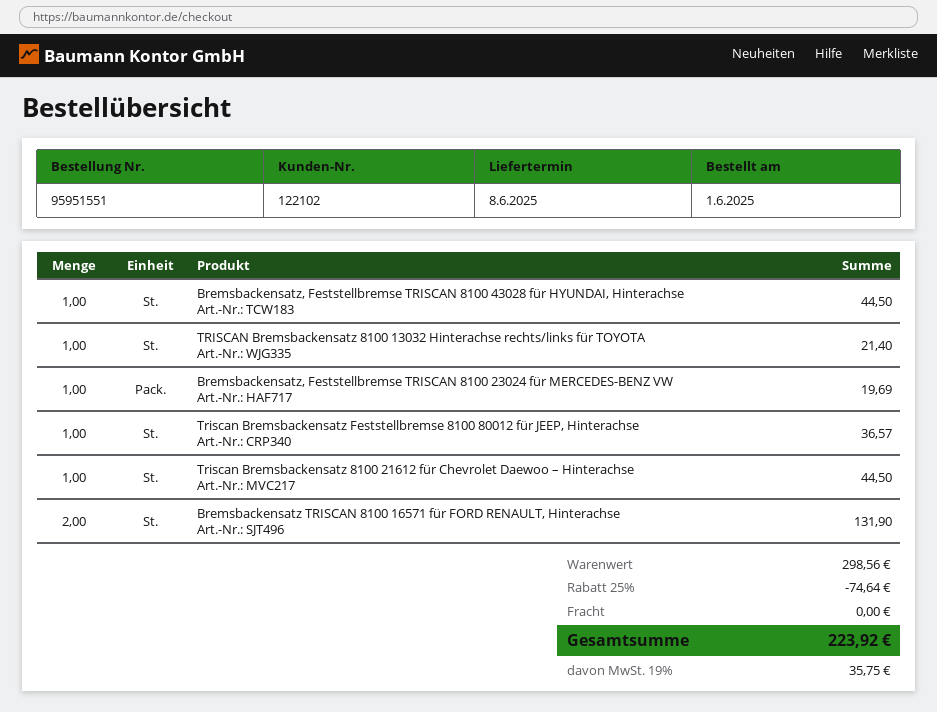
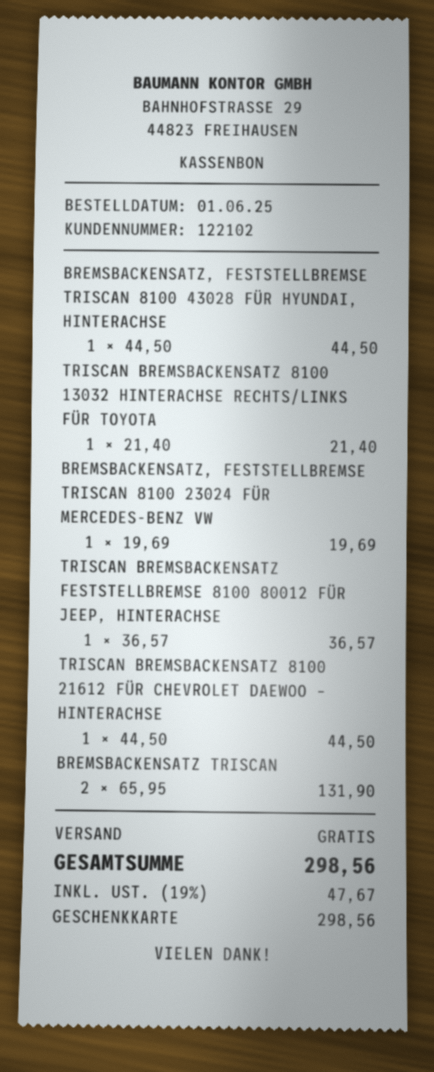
discount: 25% = 74.64 -> none
tax: 19% = 35.75 -> 19% = 47.67
total: 223.92 -> 298.56

